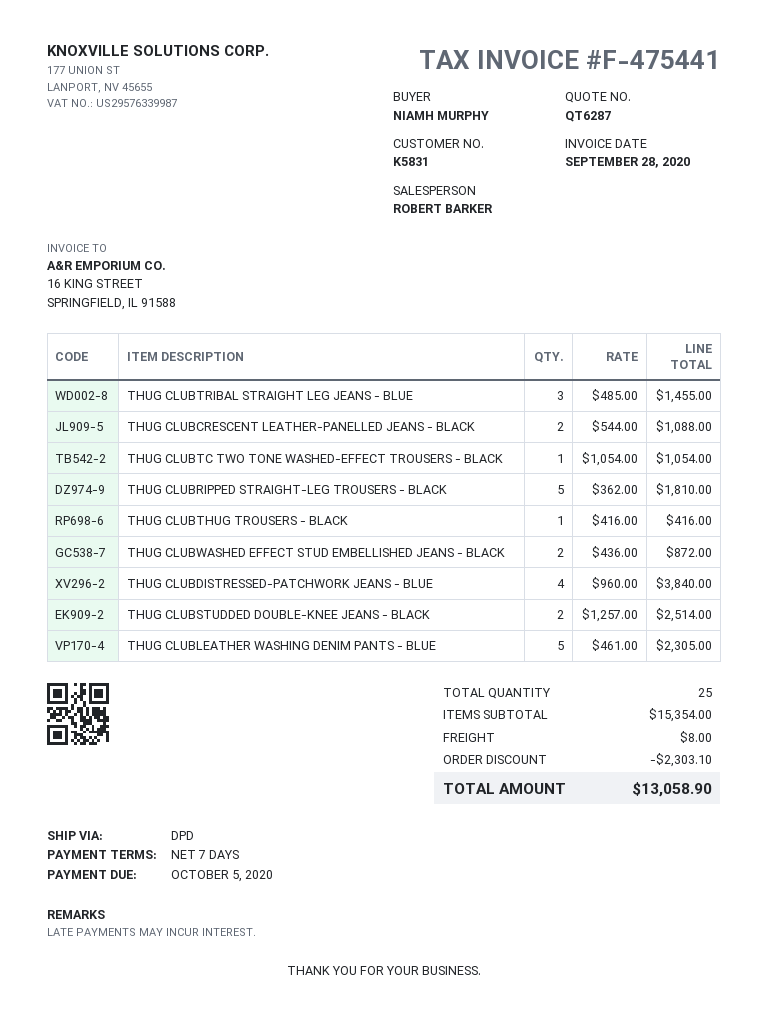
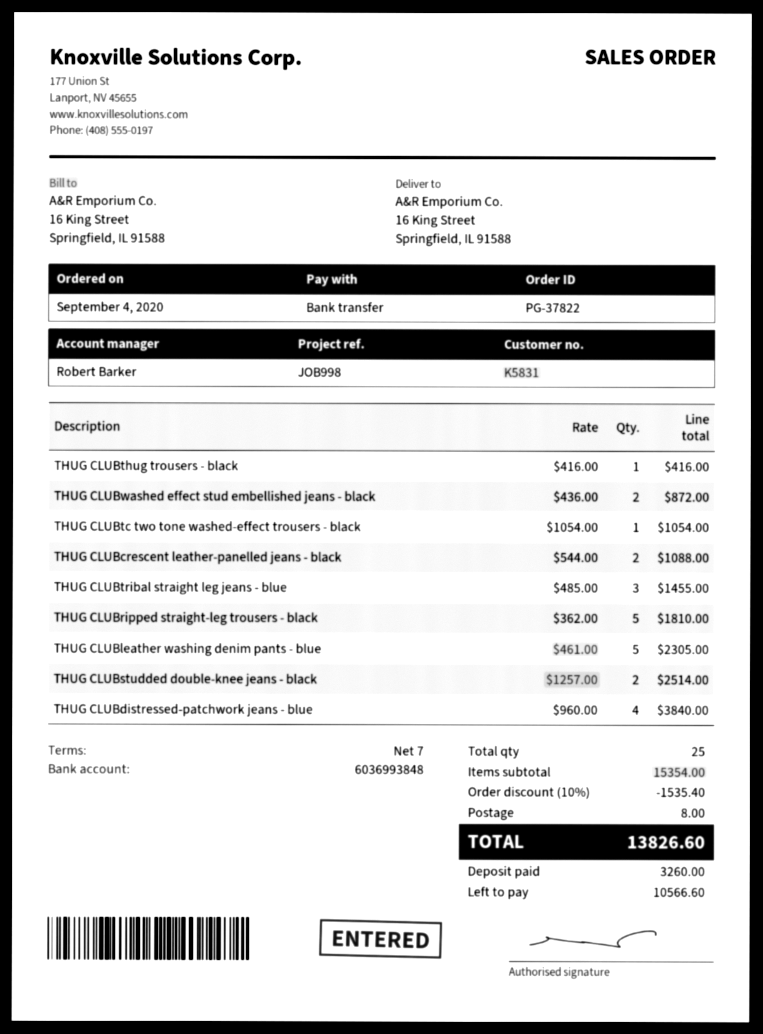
discount: 2303.10 -> 1535.40
total: 13058.90 -> 13826.60

